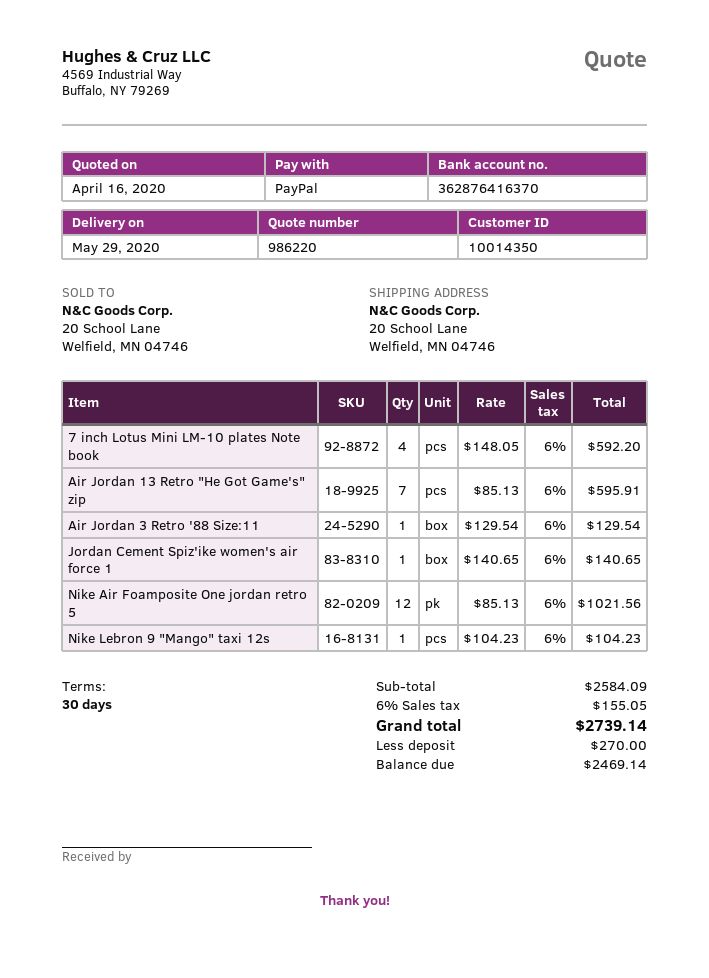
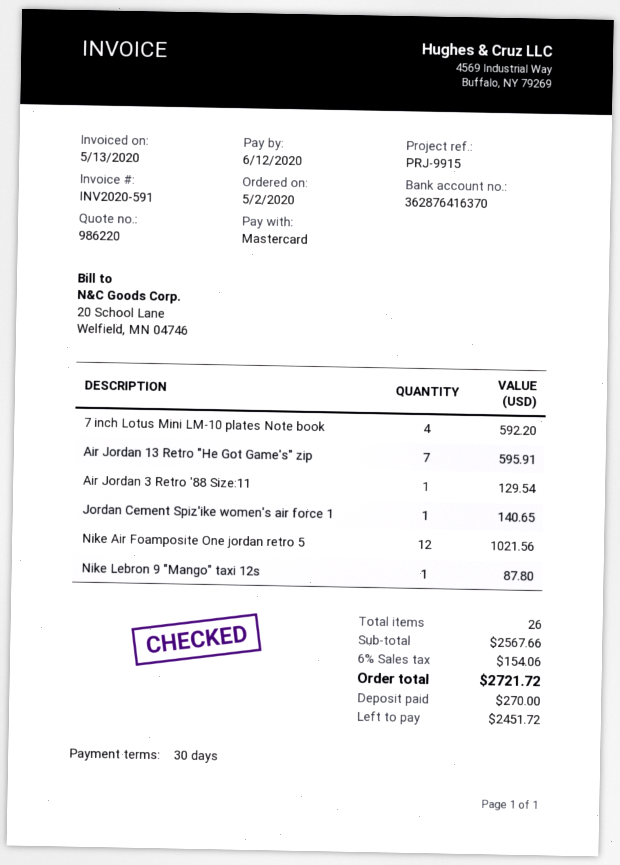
payment method: PayPal -> Mastercard
Nike Lebron 9 "Mango" taxi 12s: 1 for 104.23 -> 1 for 87.80
subtotal: 2584.09 -> 2567.66
tax: 6% = 155.05 -> 6% = 154.06
total: 2739.14 -> 2721.72
balance: 2469.14 -> 2451.72

